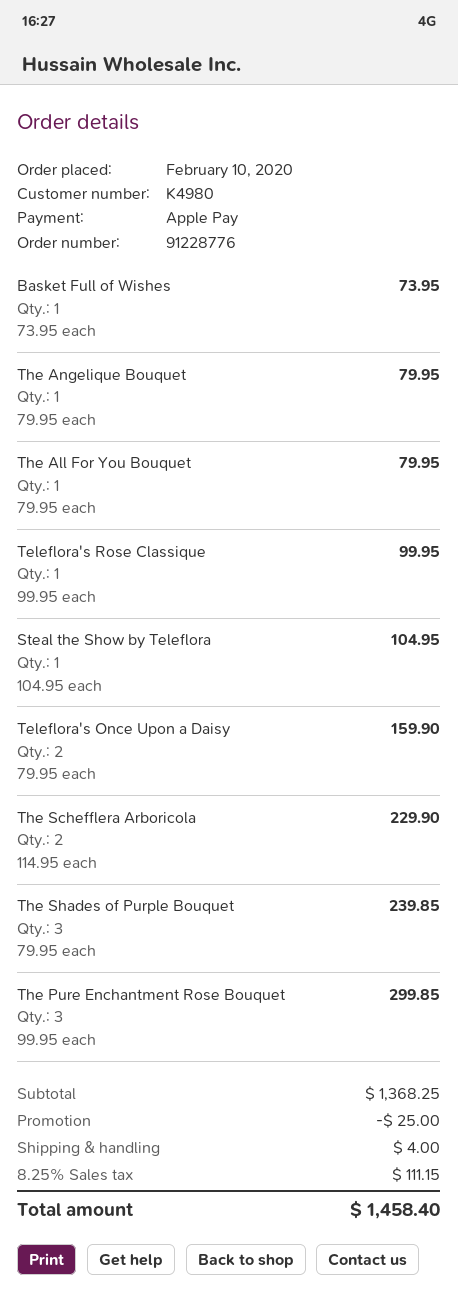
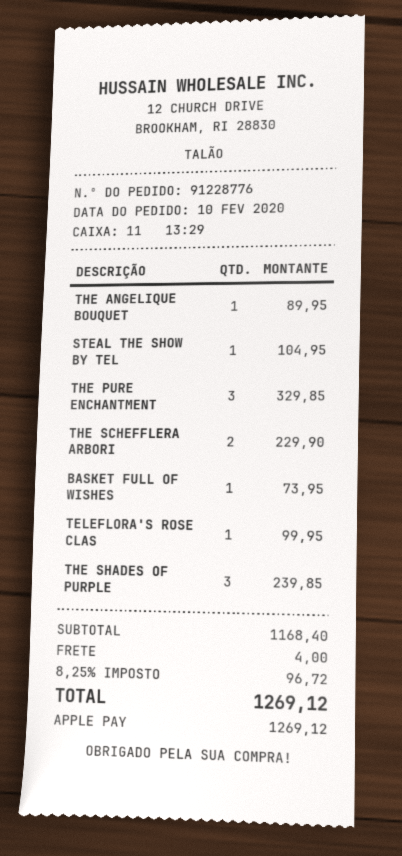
The Angelique Bouquet: 1 for 79.95 -> 1 for 89.95
The All For You Bouquet: 1 for 79.95 -> none
Teleflora's Once Upon a Daisy: 2 for 159.90 -> none
The Pure Enchantment Rose Bouquet: 3 for 299.85 -> 3 for 329.85
subtotal: 1368.25 -> 1168.40
discount: 25.00 -> none
tax: 8.25% = 111.15 -> 8.25% = 96.72
total: 1458.40 -> 1269.12

